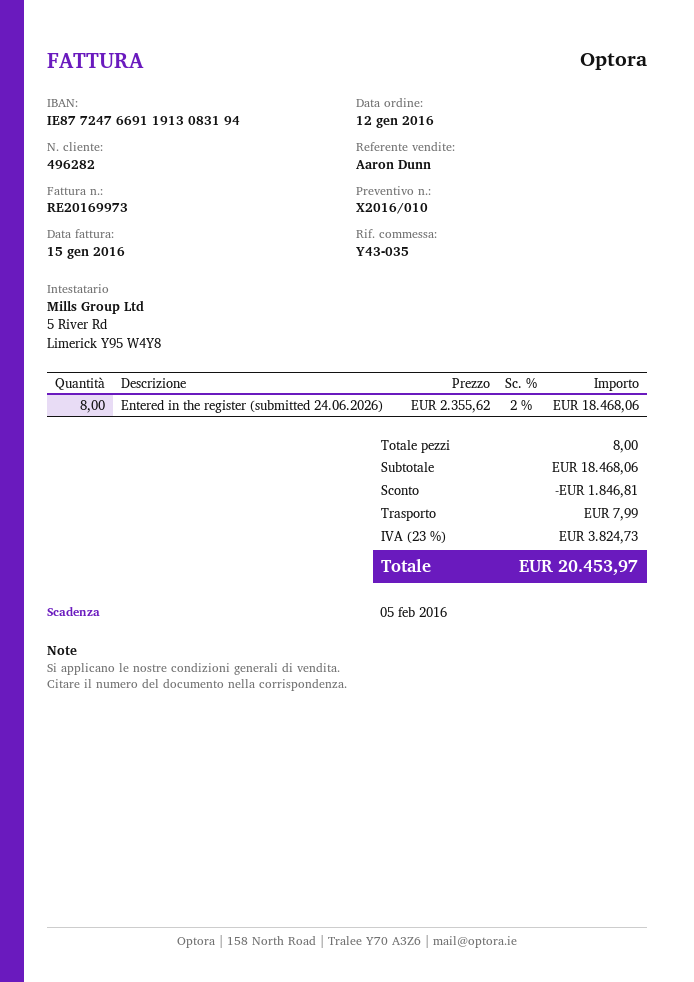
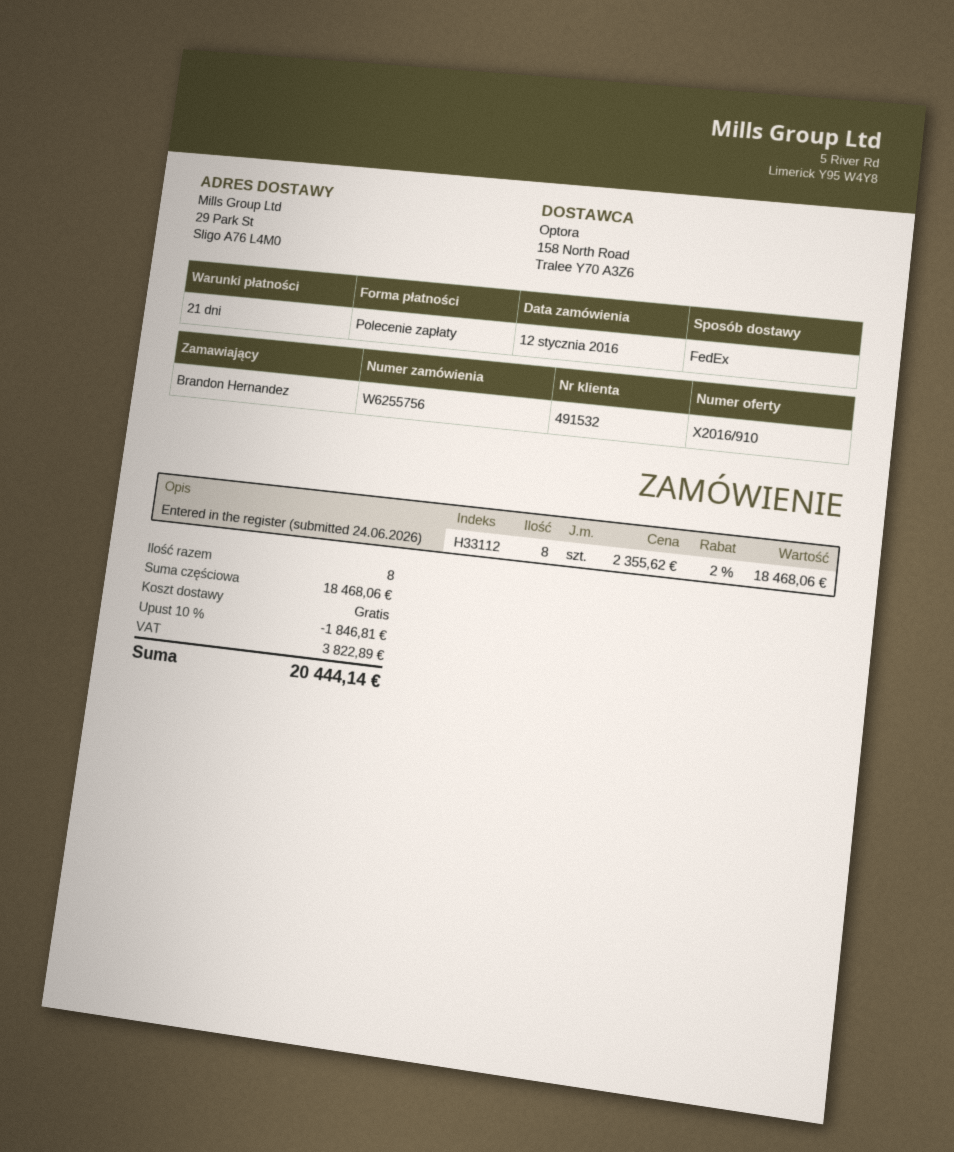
quote number: X2016/010 -> X2016/910
customer number: 496282 -> 491532
shipping: 7.99 -> 0.00
tax: 3824.73 -> 3822.89
total: 20453.97 -> 20444.14

